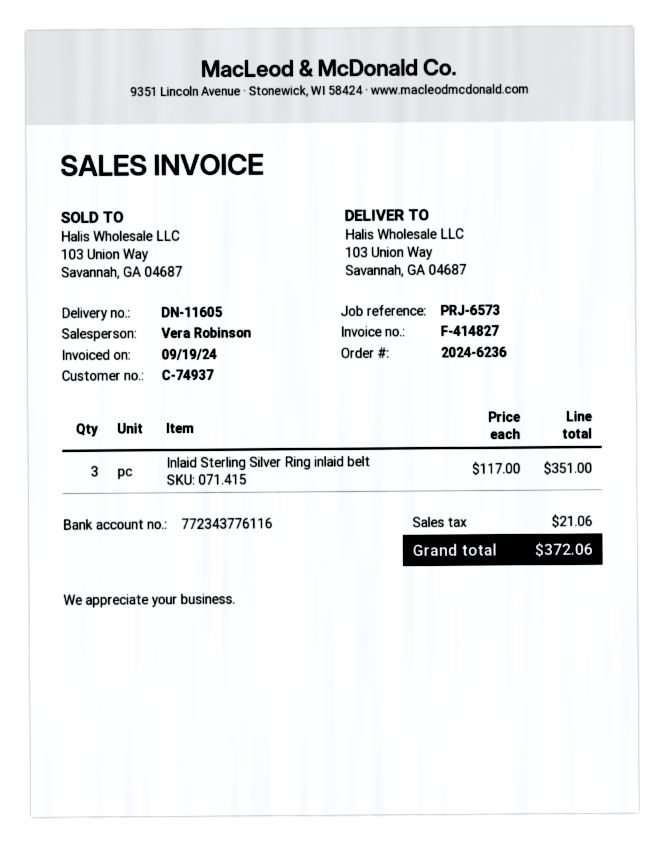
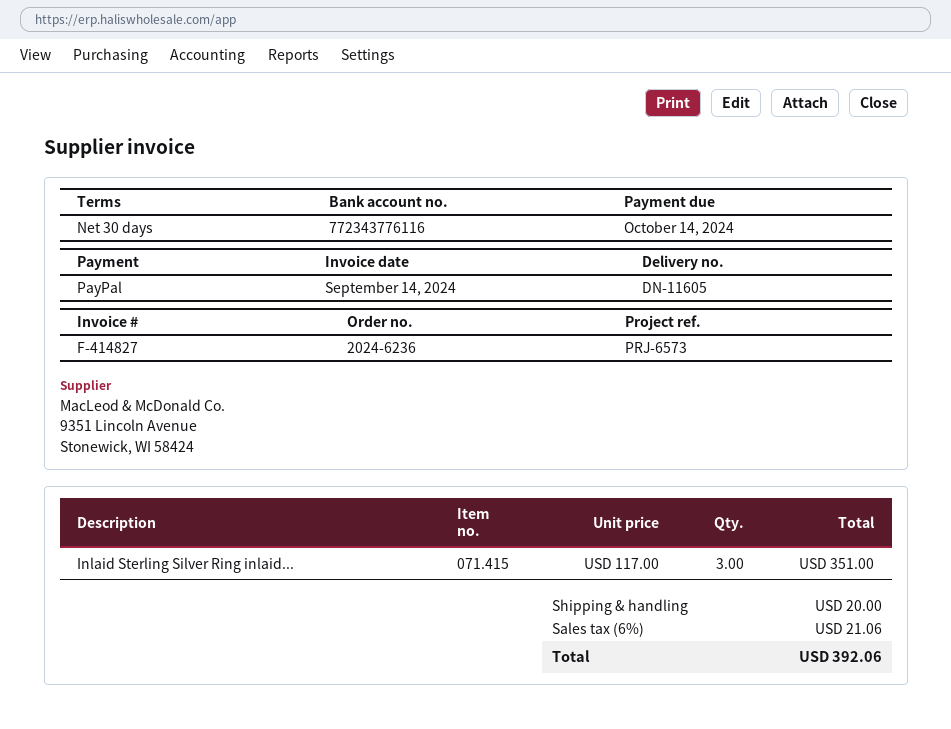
invoice date: 2024-09-19 -> 2024-09-14
shipping: none -> 20.00
total: 372.06 -> 392.06

